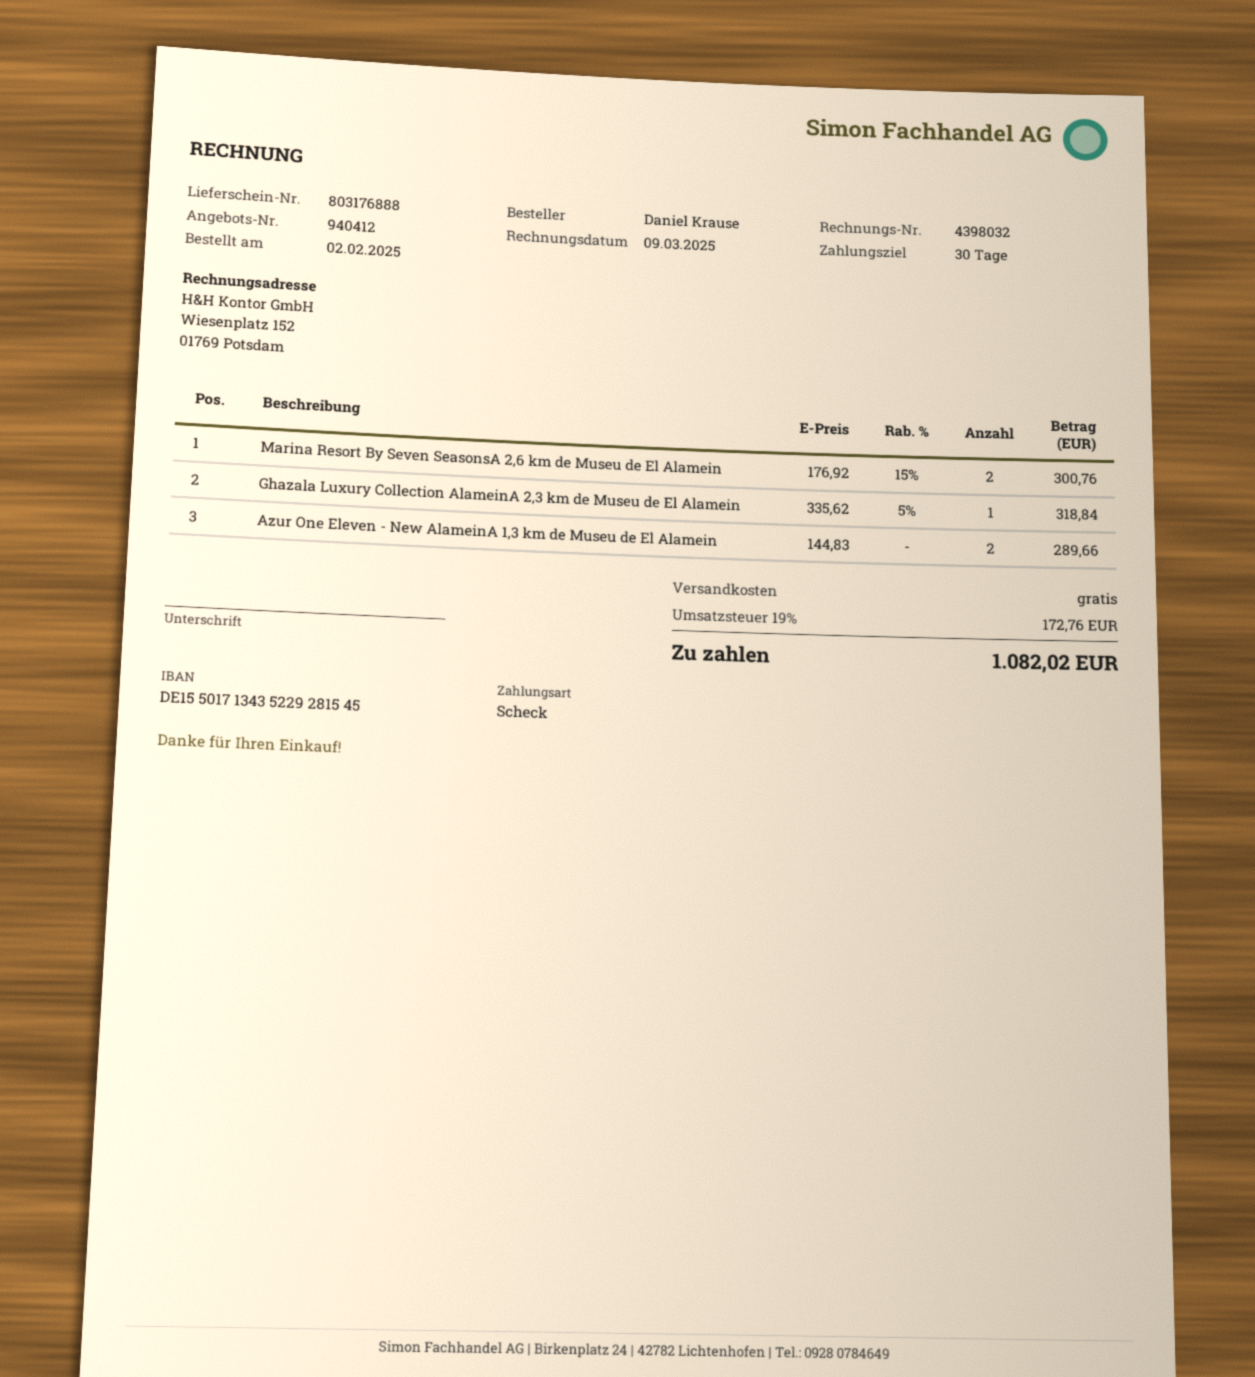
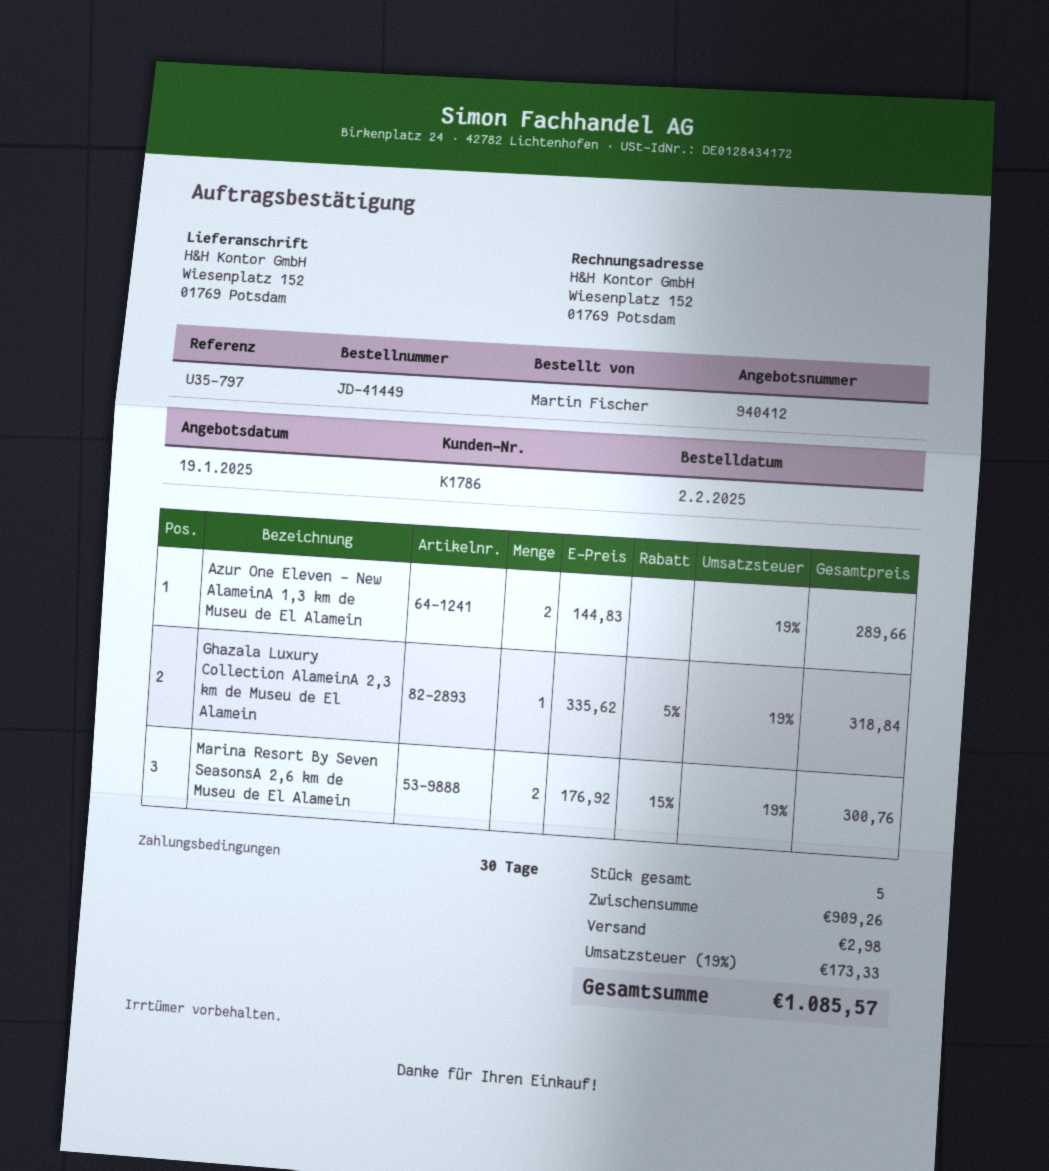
ordered by: Daniel Krause -> Martin Fischer
shipping: 0.00 -> 2.98
tax: 19% = 172.76 -> 19% = 173.33
total: 1082.02 -> 1085.57

